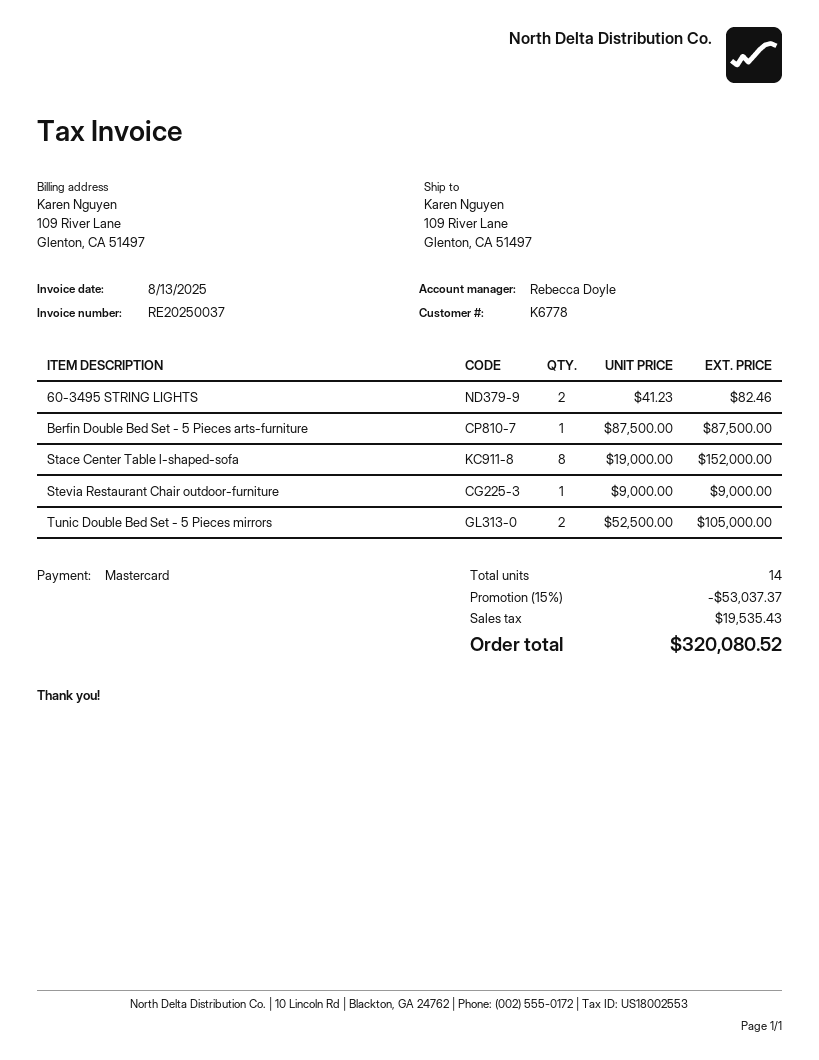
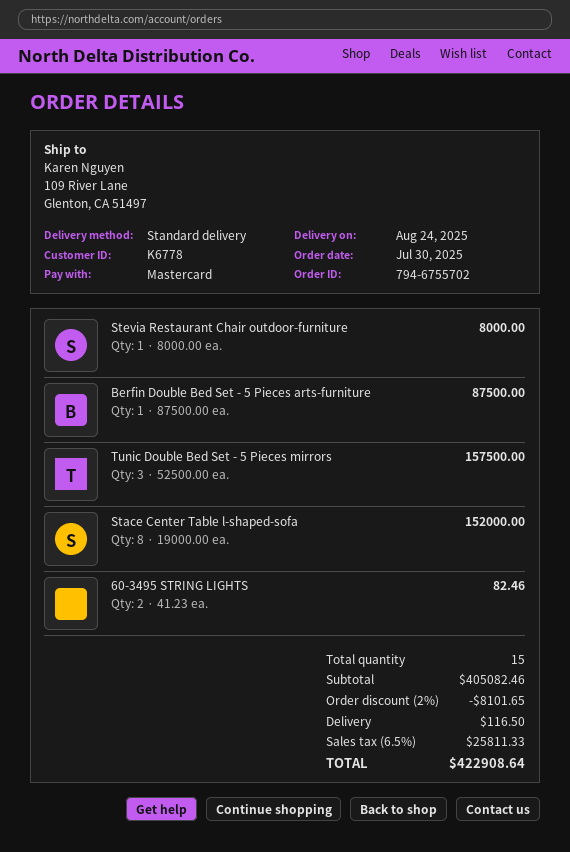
Stevia Restaurant Chair outdoor-furniture: 1 x 9000.00 = 9000.00 -> 1 x 8000.00 = 8000.00
Tunic Double Bed Set - 5 Pieces mirrors: 2 x 52500.00 = 105000.00 -> 3 x 52500.00 = 157500.00
total quantity: 14 -> 15
discount: 15% = 53037.37 -> 2% = 8101.65
shipping: none -> 116.50
tax: 19535.43 -> 25811.33
total: 320080.52 -> 422908.64

